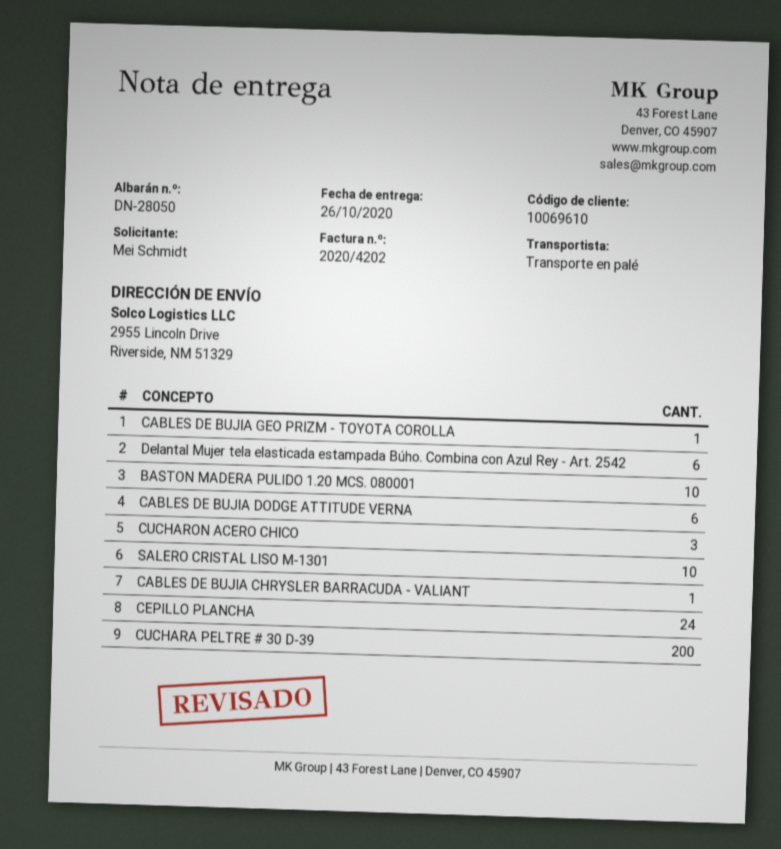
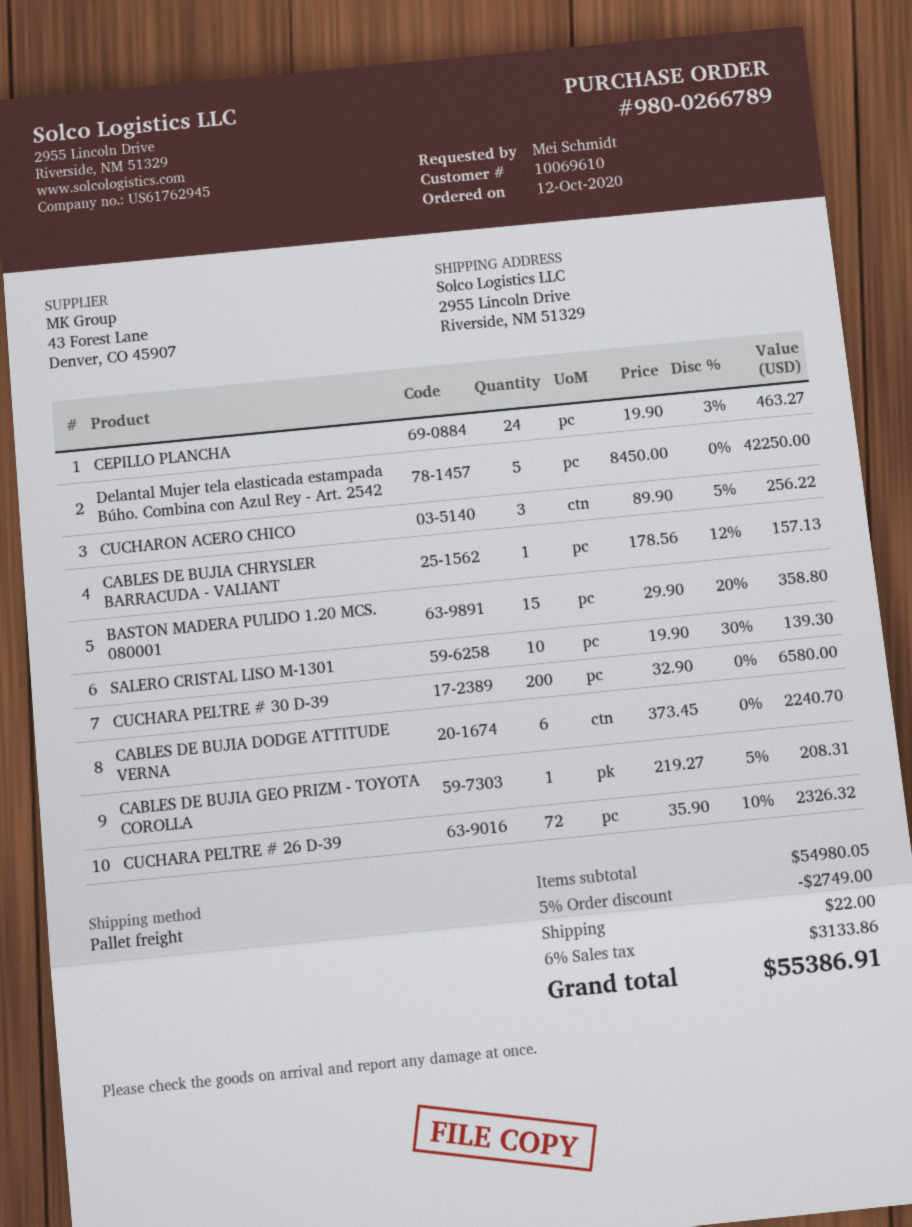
Delantal Mujer tela elasticada estampada Búho. Combina con Azul Rey - Art. 2542: 6 -> 5
BASTON MADERA PULIDO 1.20 MCS. 080001: 10 -> 15
CUCHARA PELTRE # 26 D-39: none -> 72

